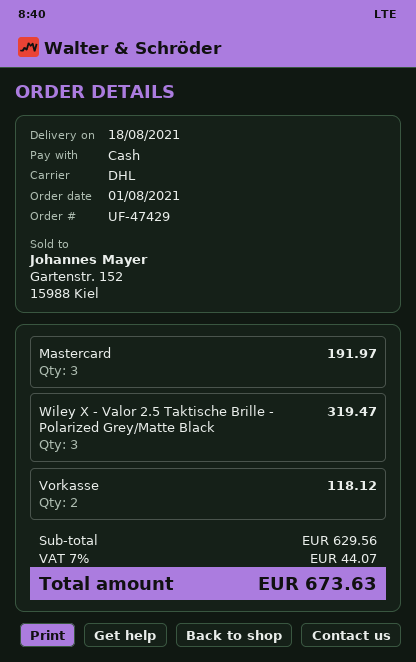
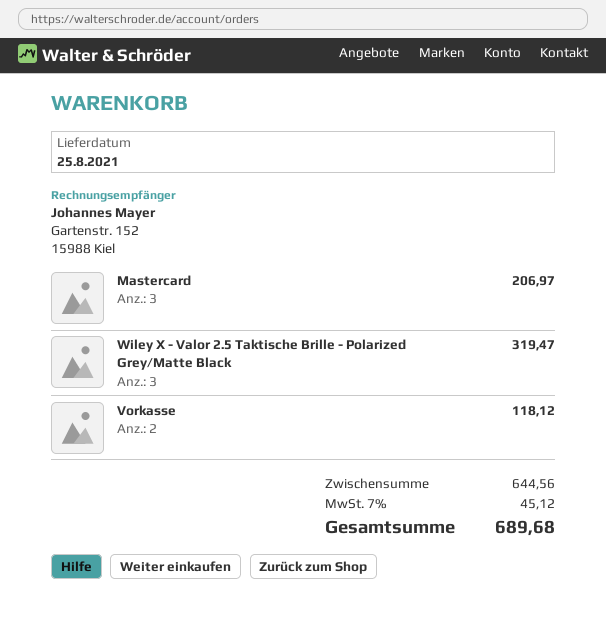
delivery date: 2021-08-18 -> 2021-08-25
Mastercard: 3 for 191.97 -> 3 for 206.97
subtotal: 629.56 -> 644.56
tax: 7% = 44.07 -> 7% = 45.12
total: 673.63 -> 689.68

